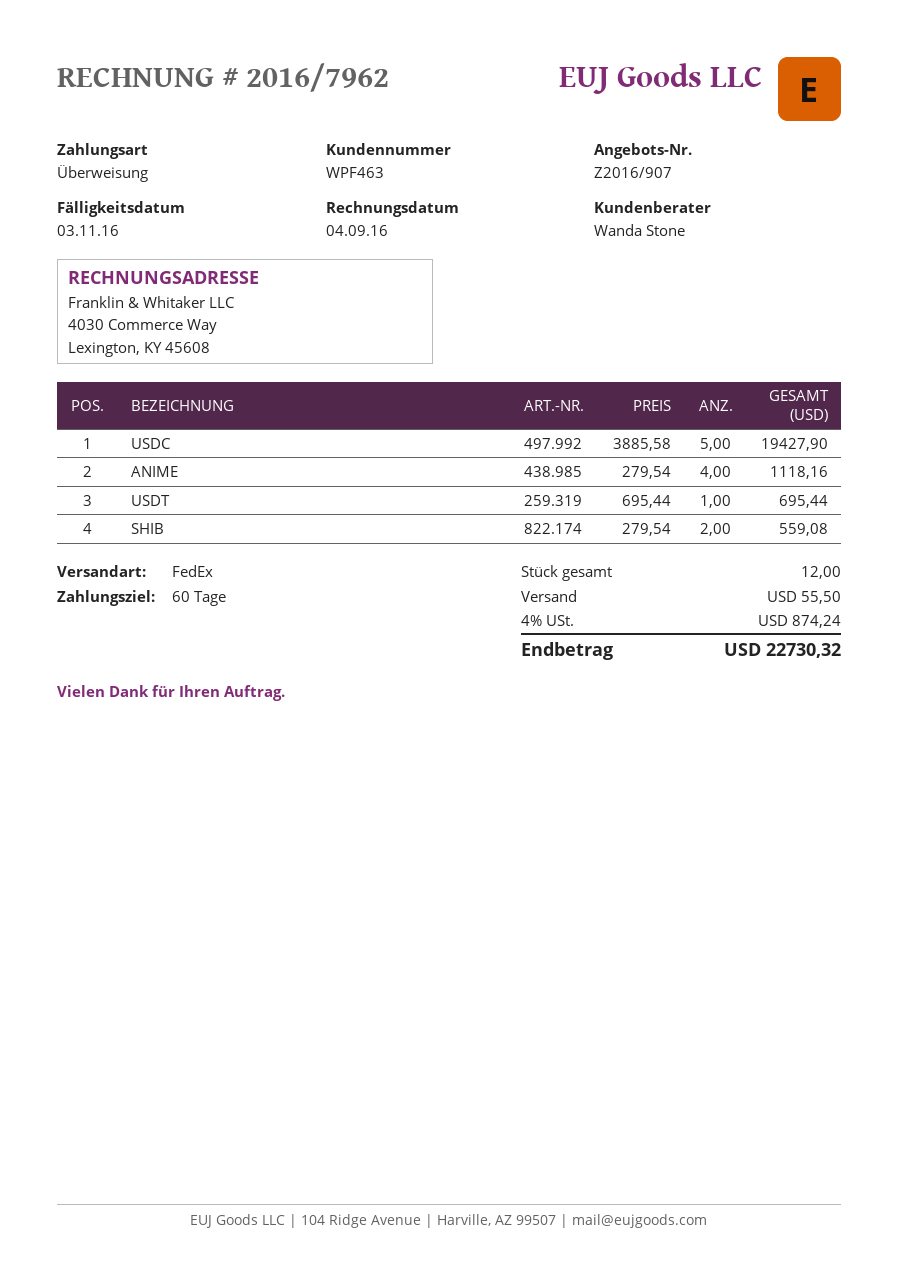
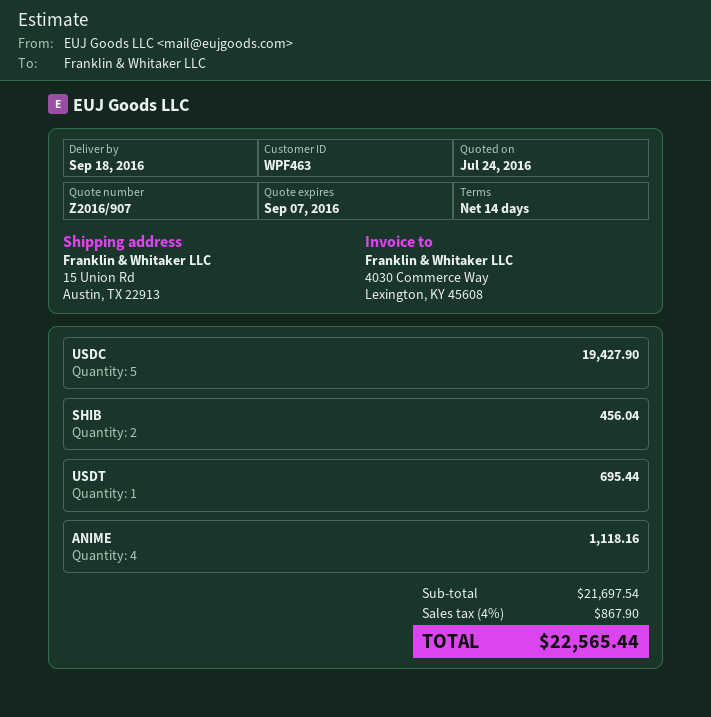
payment terms: 60 days -> 14 days
SHIB: 2 for 559.08 -> 2 for 456.04
shipping: 55.50 -> none
tax: 4% = 874.24 -> 4% = 867.90
total: 22730.32 -> 22565.44

